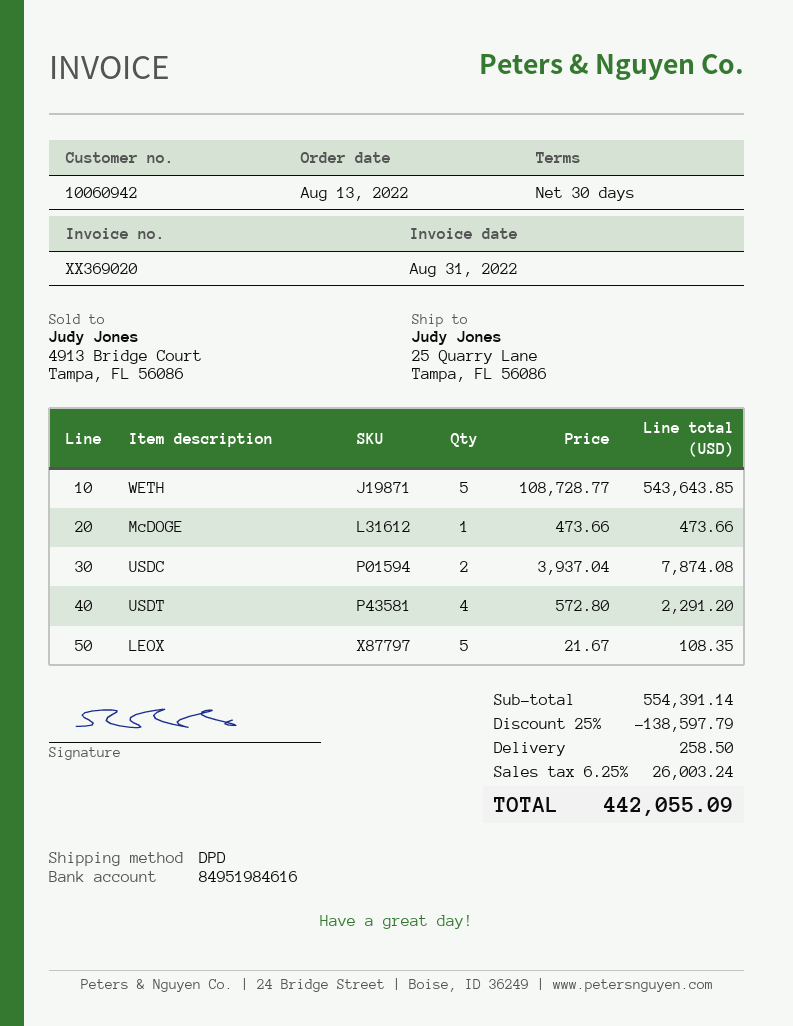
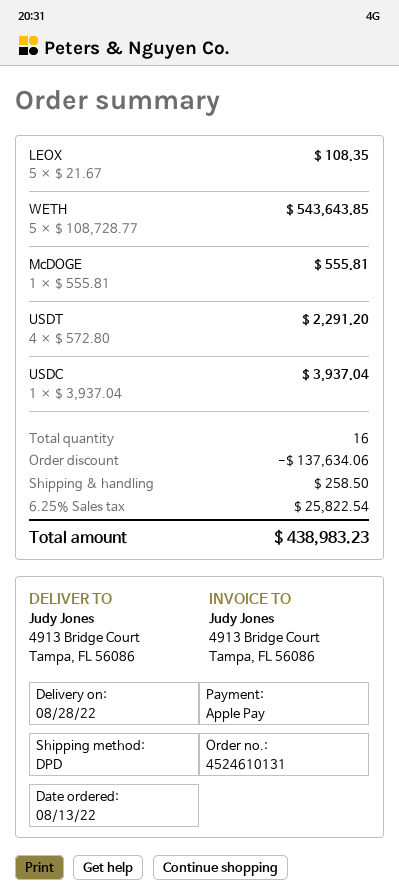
ship to: 25 Quarry Lane, Tampa, FL 56086 -> 4913 Bridge Court, Tampa, FL 56086
McDOGE: 1 x 473.66 = 473.66 -> 1 x 555.81 = 555.81
USDC: 2 x 3937.04 = 7874.08 -> 1 x 3937.04 = 3937.04
discount: 138597.79 -> 137634.06
tax: 6.25% = 26003.24 -> 6.25% = 25822.54
total: 442055.09 -> 438983.23

